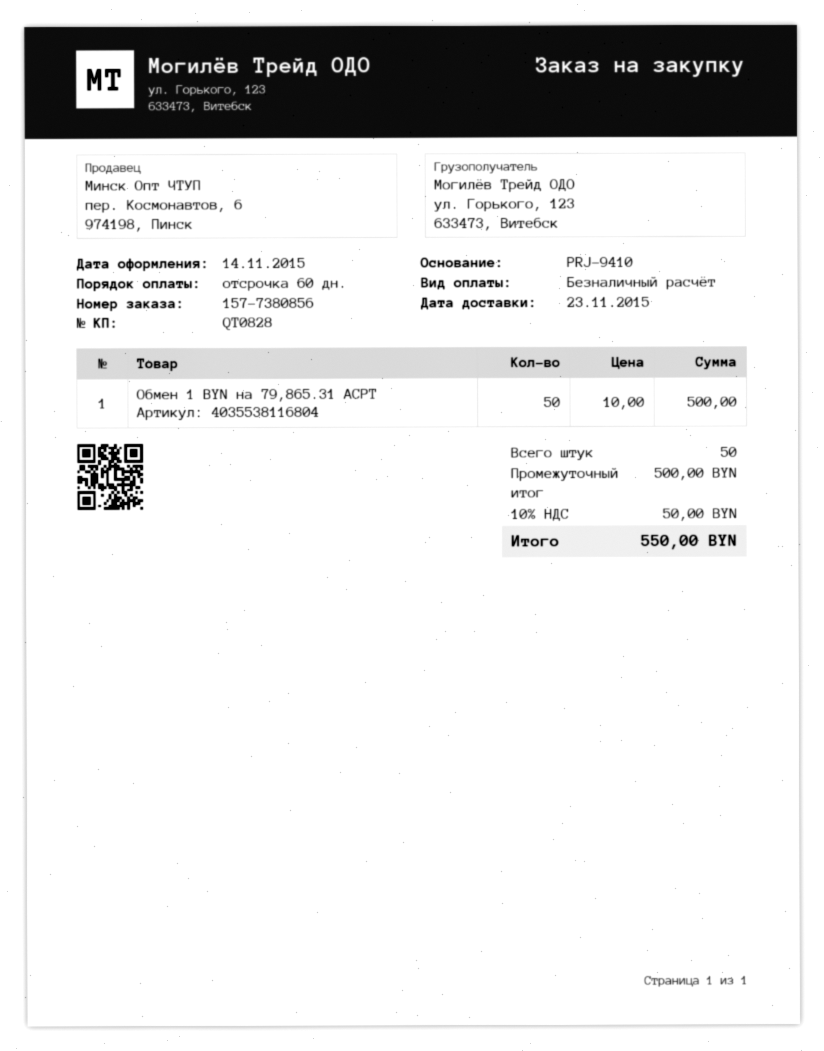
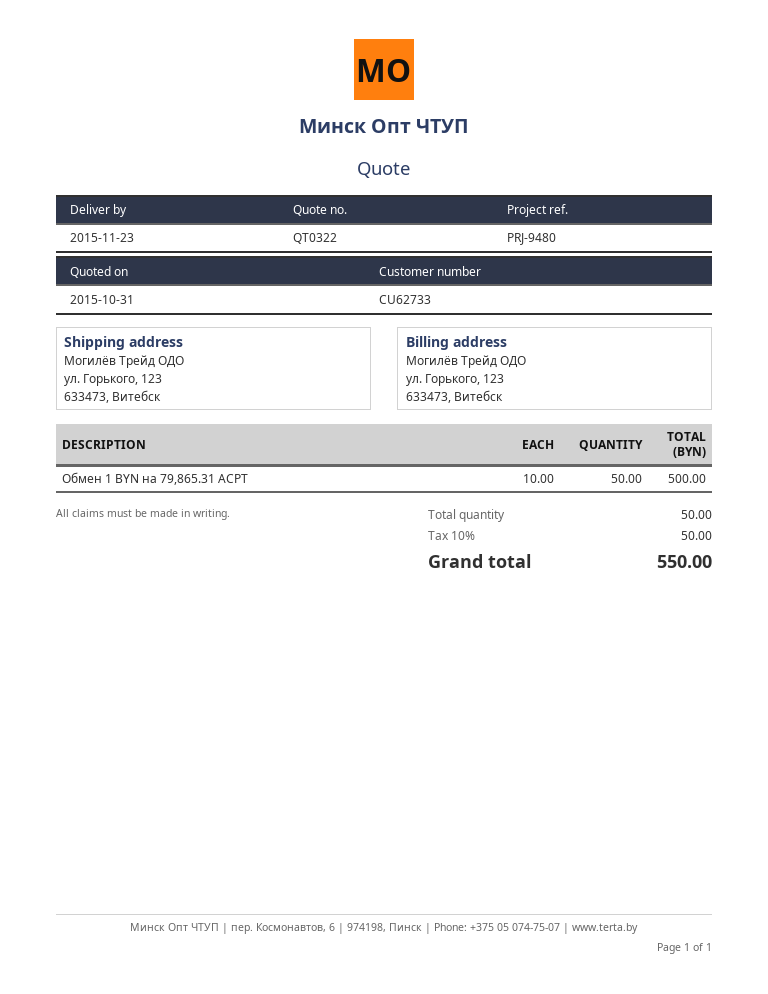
quote number: QT0828 -> QT0322
reference: PRJ-9410 -> PRJ-9480

